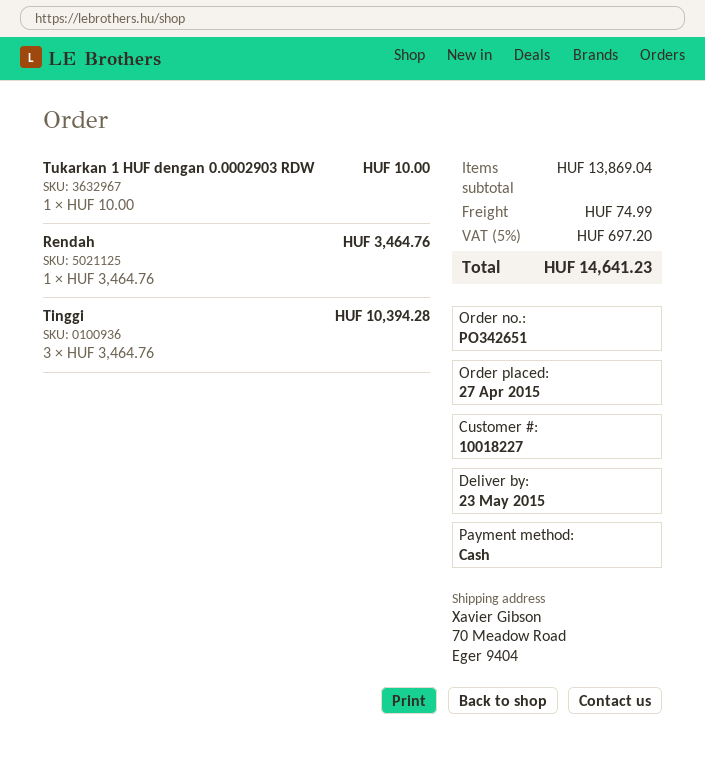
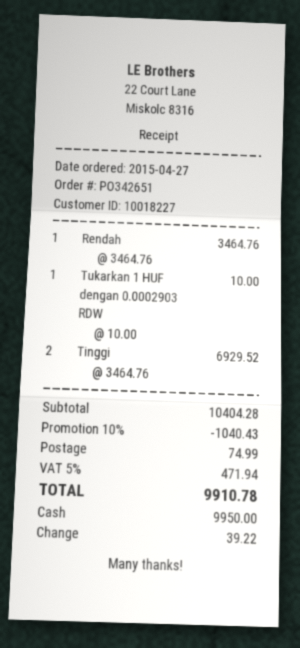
Tinggi: 3 x 3464.76 = 10394.28 -> 2 x 3464.76 = 6929.52
subtotal: 13869.04 -> 10404.28
discount: none -> 10% = 1040.43
tax: 5% = 697.20 -> 5% = 471.94
total: 14641.23 -> 9910.78

